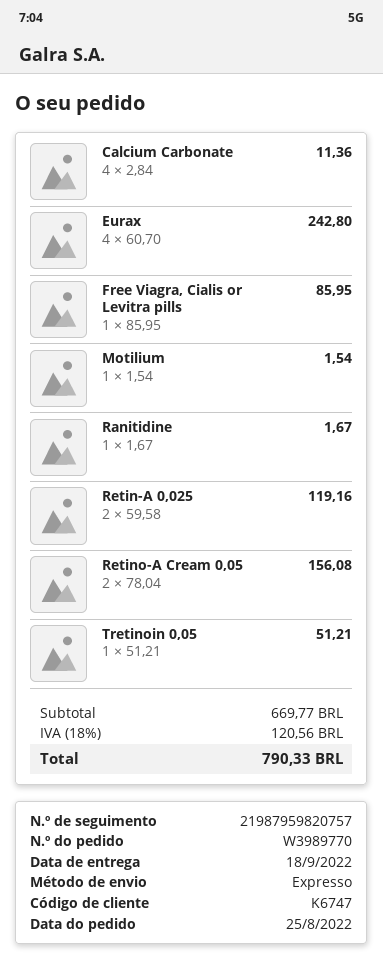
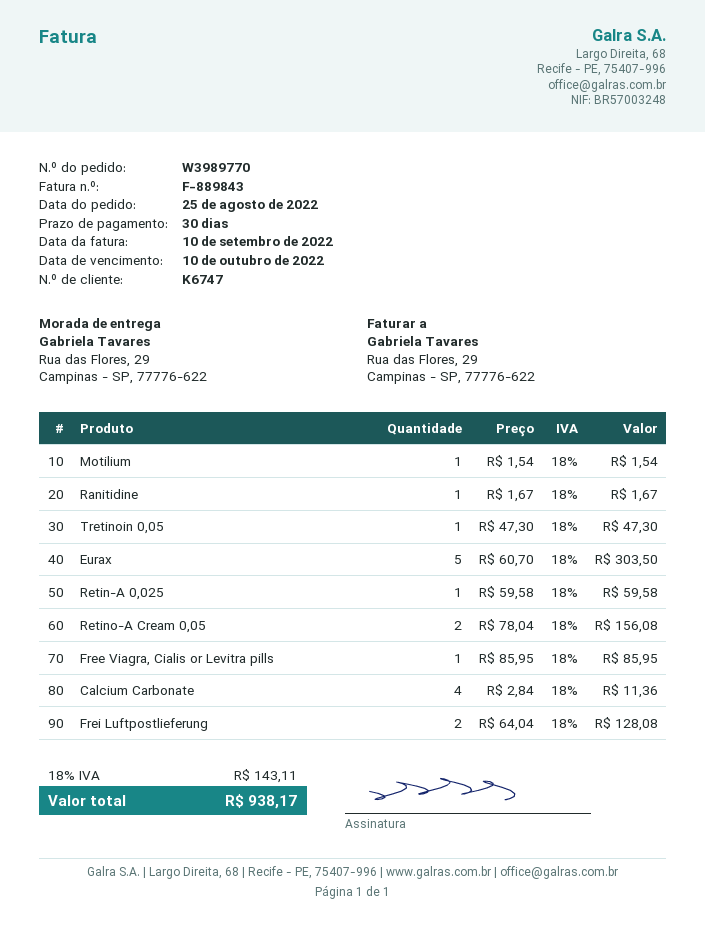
Eurax: 4 x 60.70 = 242.80 -> 5 x 60.70 = 303.50
Retin-A 0,025: 2 x 59.58 = 119.16 -> 1 x 59.58 = 59.58
Tretinoin 0,05: 1 x 51.21 = 51.21 -> 1 x 47.30 = 47.30
Frei Luftpostlieferung: none -> 2 x 64.04 = 128.08
tax: 18% = 120.56 -> 18% = 143.11
total: 790.33 -> 938.17

